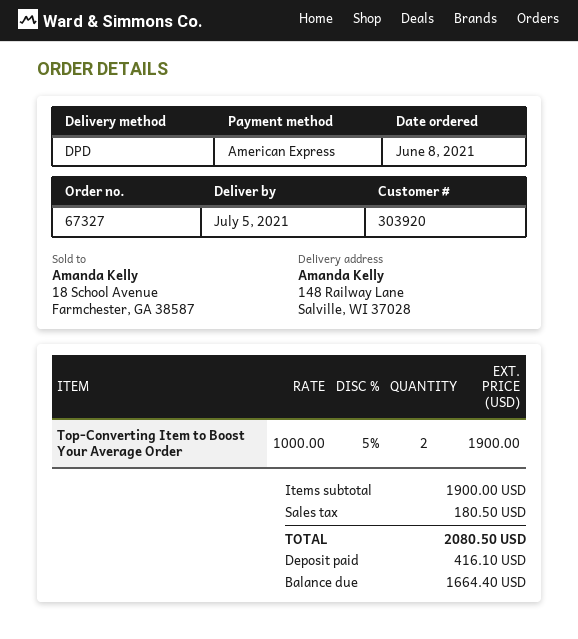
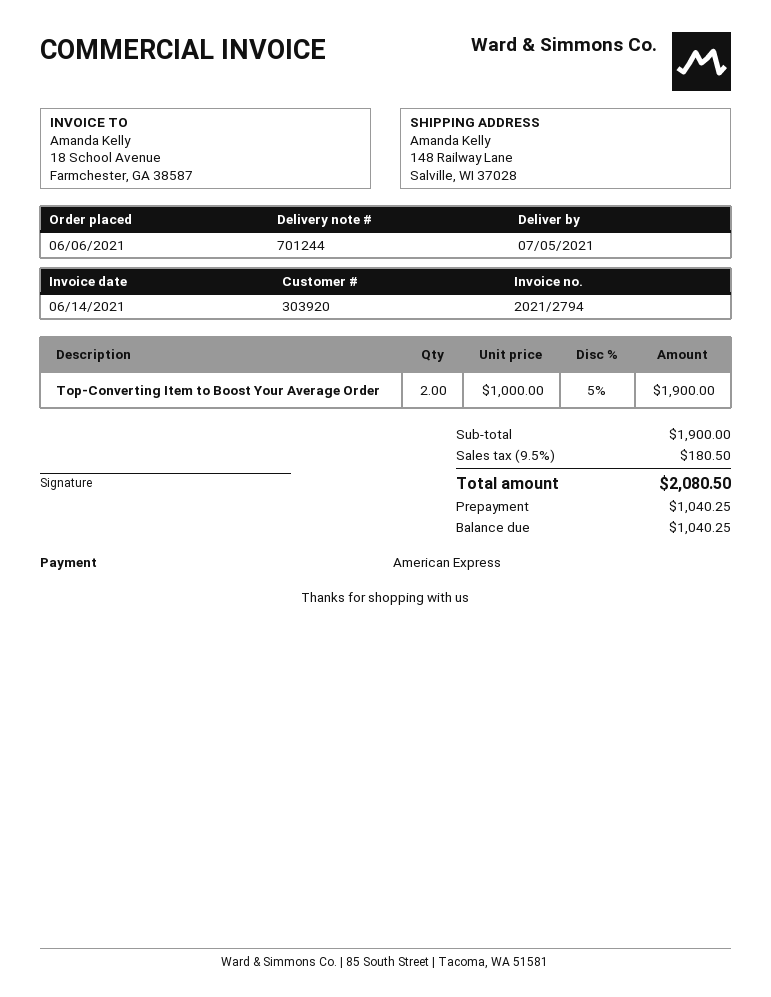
order date: 2021-06-08 -> 2021-06-06
deposit: 416.10 -> 1040.25
balance: 1664.40 -> 1040.25

